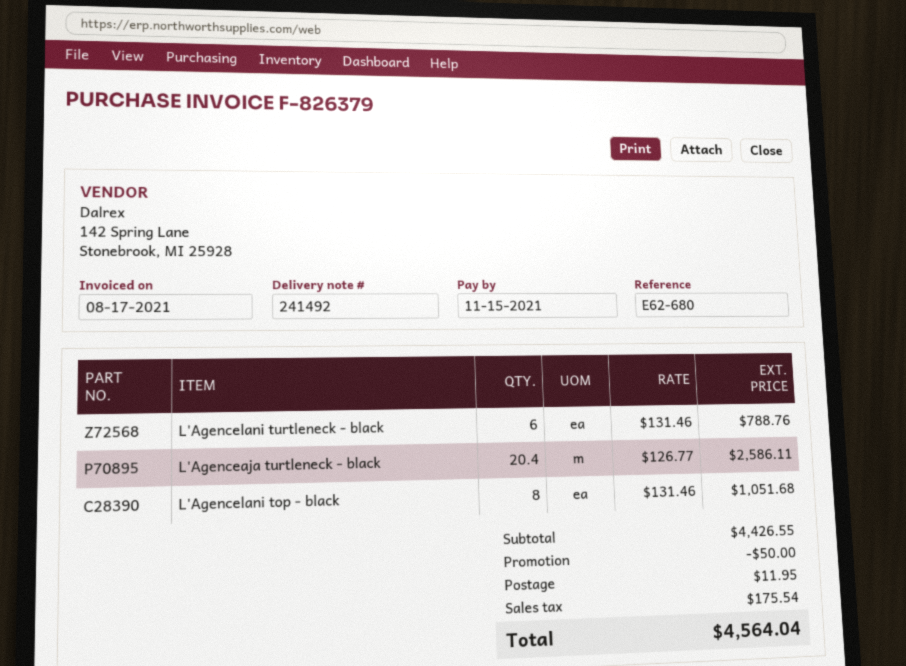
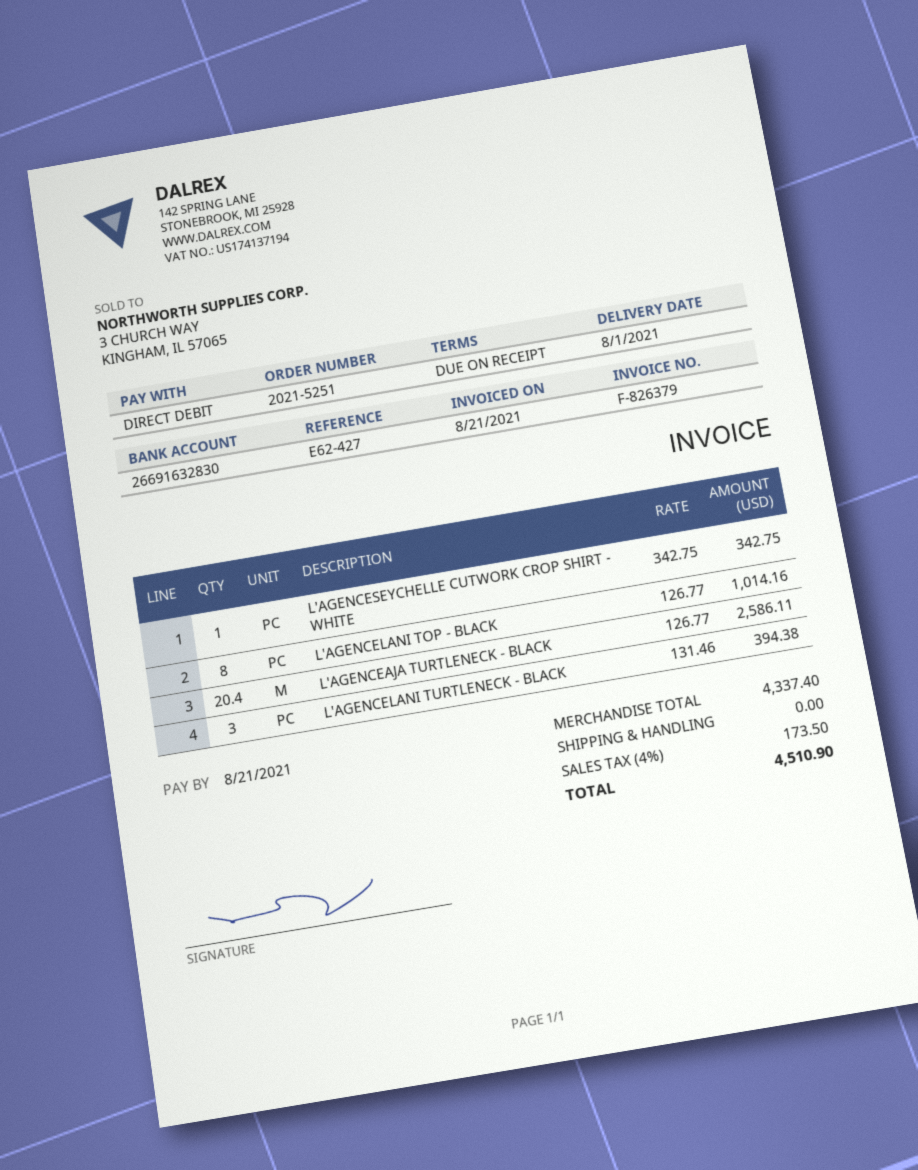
invoice date: 2021-08-17 -> 2021-08-21
due date: 2021-11-15 -> 2021-08-21
reference: E62-680 -> E62-427
L'Agencelani turtleneck - black: 6 x 131.46 = 788.76 -> 3 x 131.46 = 394.38
L'Agencelani top - black: 8 x 131.46 = 1051.68 -> 8 x 126.77 = 1014.16
L'AGENCESEYCHELLE CUTWORK CROP SHIRT - WHITE: none -> 1 x 342.75 = 342.75
subtotal: 4426.55 -> 4337.40
discount: 50.00 -> none
shipping: 11.95 -> 0.00
tax: 175.54 -> 173.50
total: 4564.04 -> 4510.90

